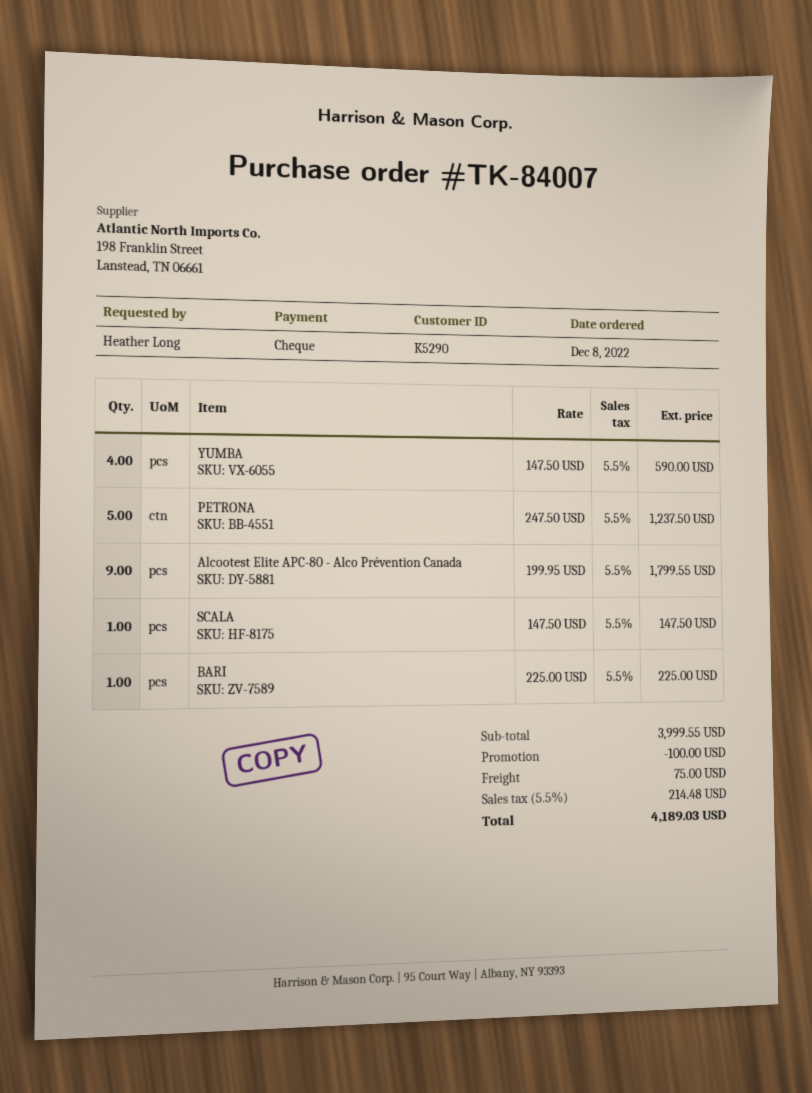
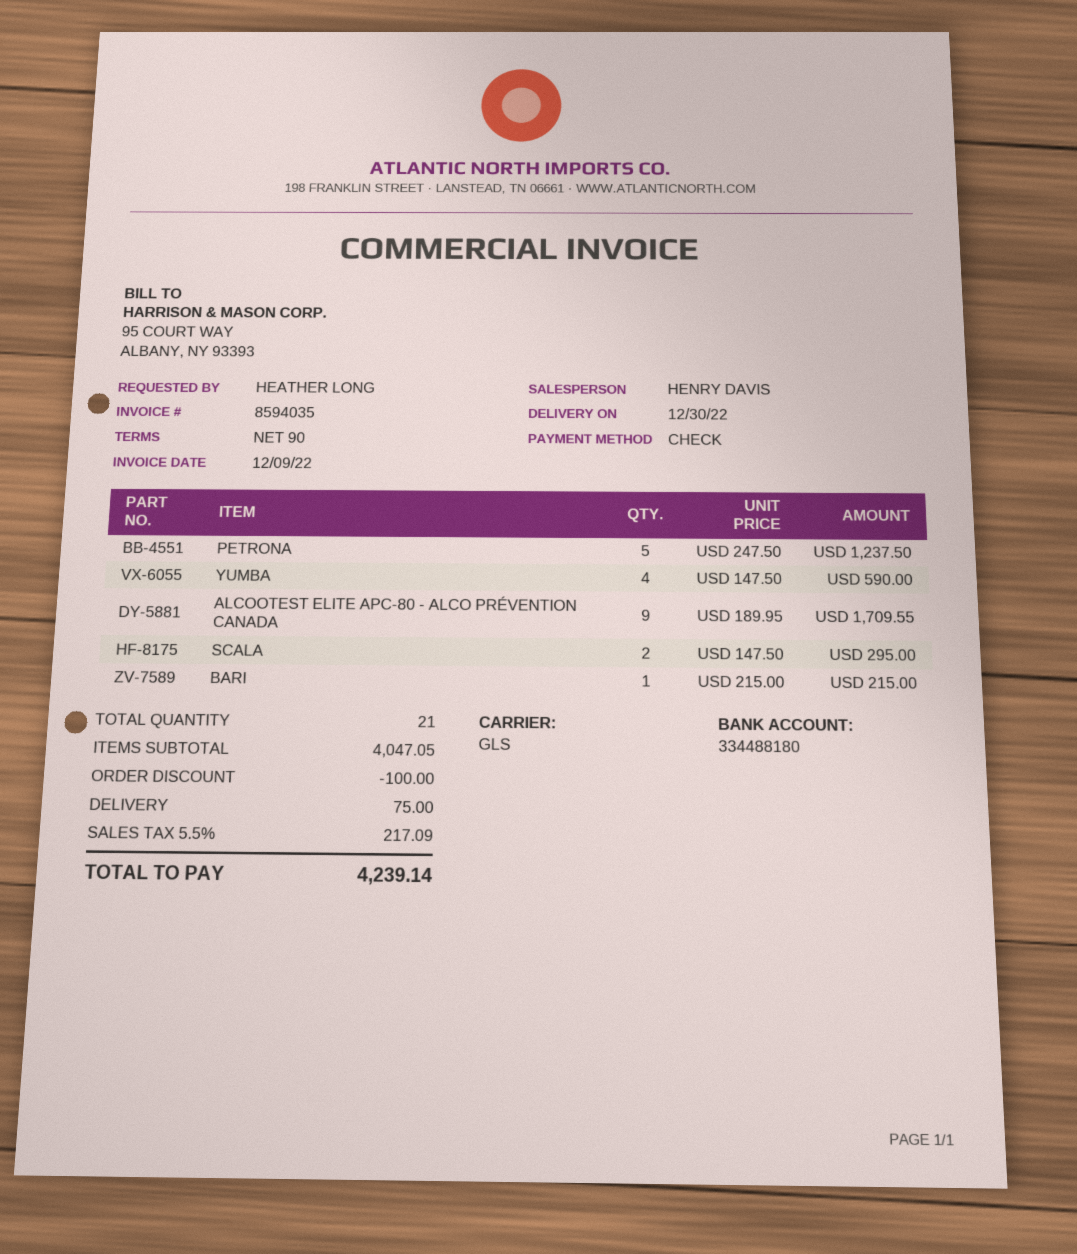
Alcootest Elite APC-80 - Alco Prévention Canada: 9 x 199.95 = 1799.55 -> 9 x 189.95 = 1709.55
SCALA: 1 x 147.50 = 147.50 -> 2 x 147.50 = 295.00
BARI: 1 x 225.00 = 225.00 -> 1 x 215.00 = 215.00
subtotal: 3999.55 -> 4047.05
tax: 5.5% = 214.48 -> 5.5% = 217.09
total: 4189.03 -> 4239.14

